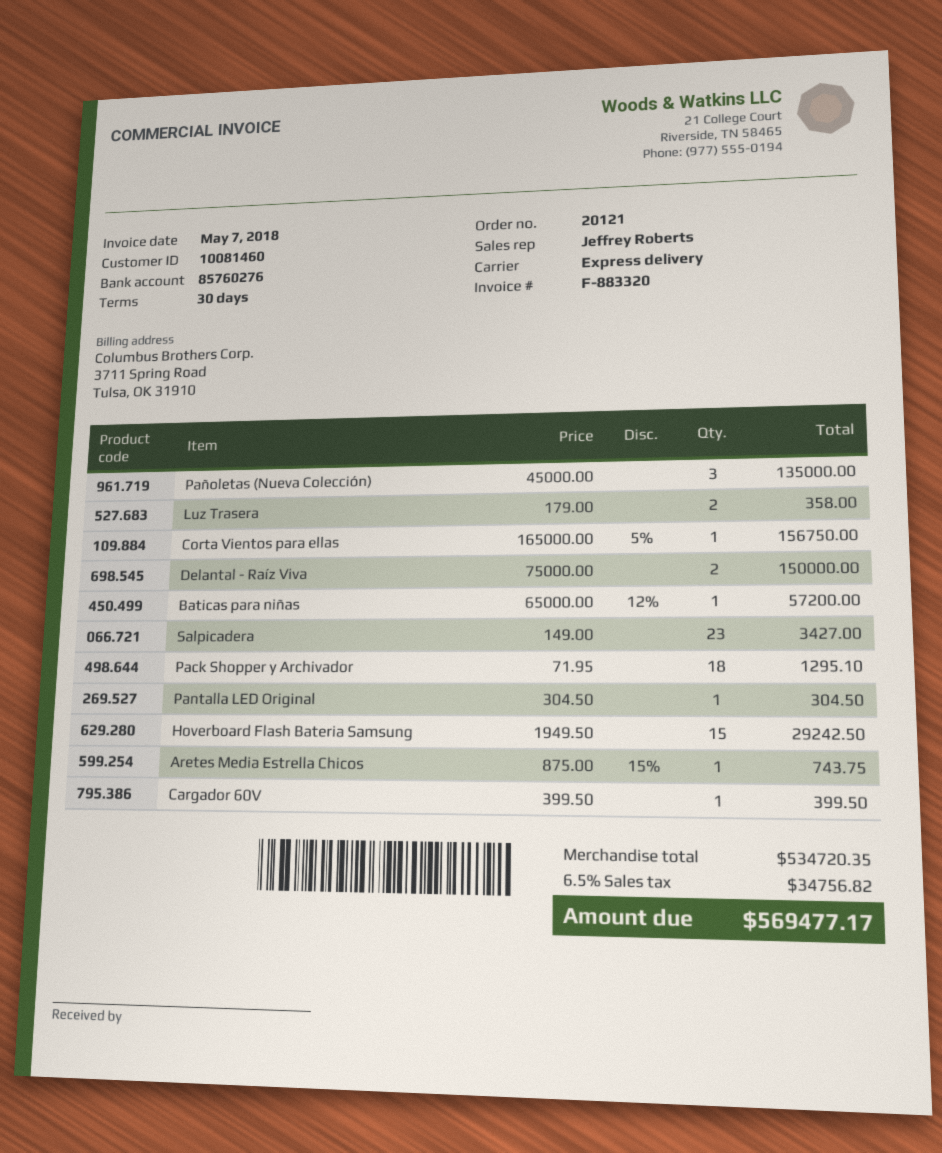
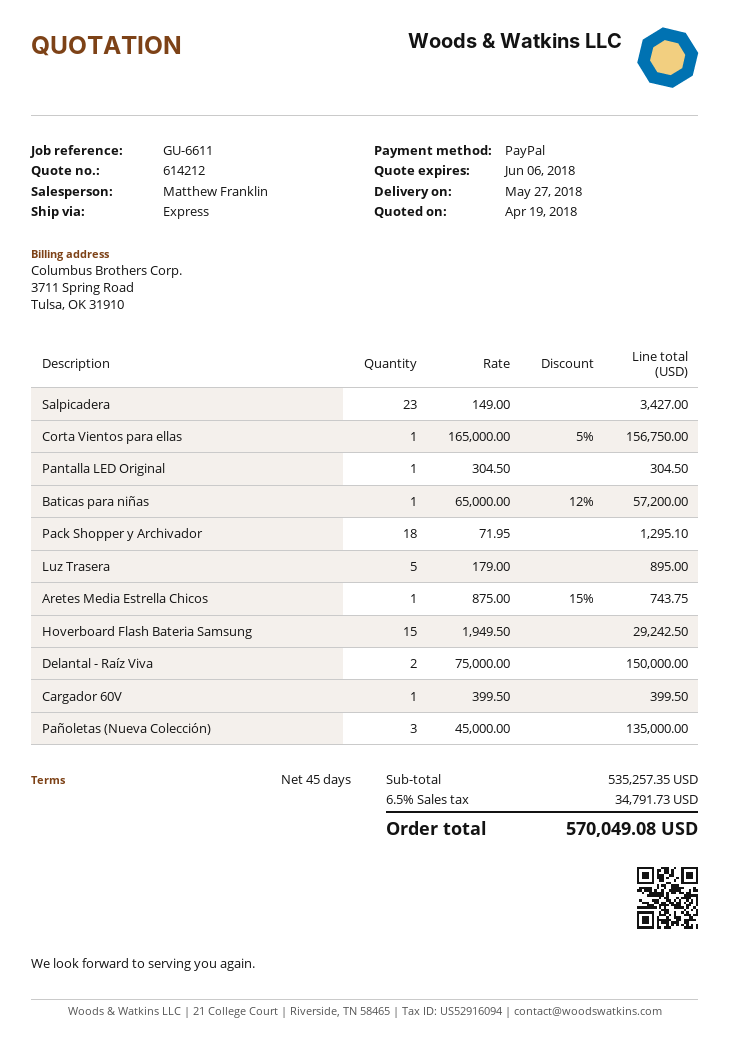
payment terms: 30 days -> 45 days
sales rep: Jeffrey Roberts -> Matthew Franklin
Luz Trasera: 2 x 179.00 = 358.00 -> 5 x 179.00 = 895.00
subtotal: 534720.35 -> 535257.35
tax: 6.5% = 34756.82 -> 6.5% = 34791.73
total: 569477.17 -> 570049.08

